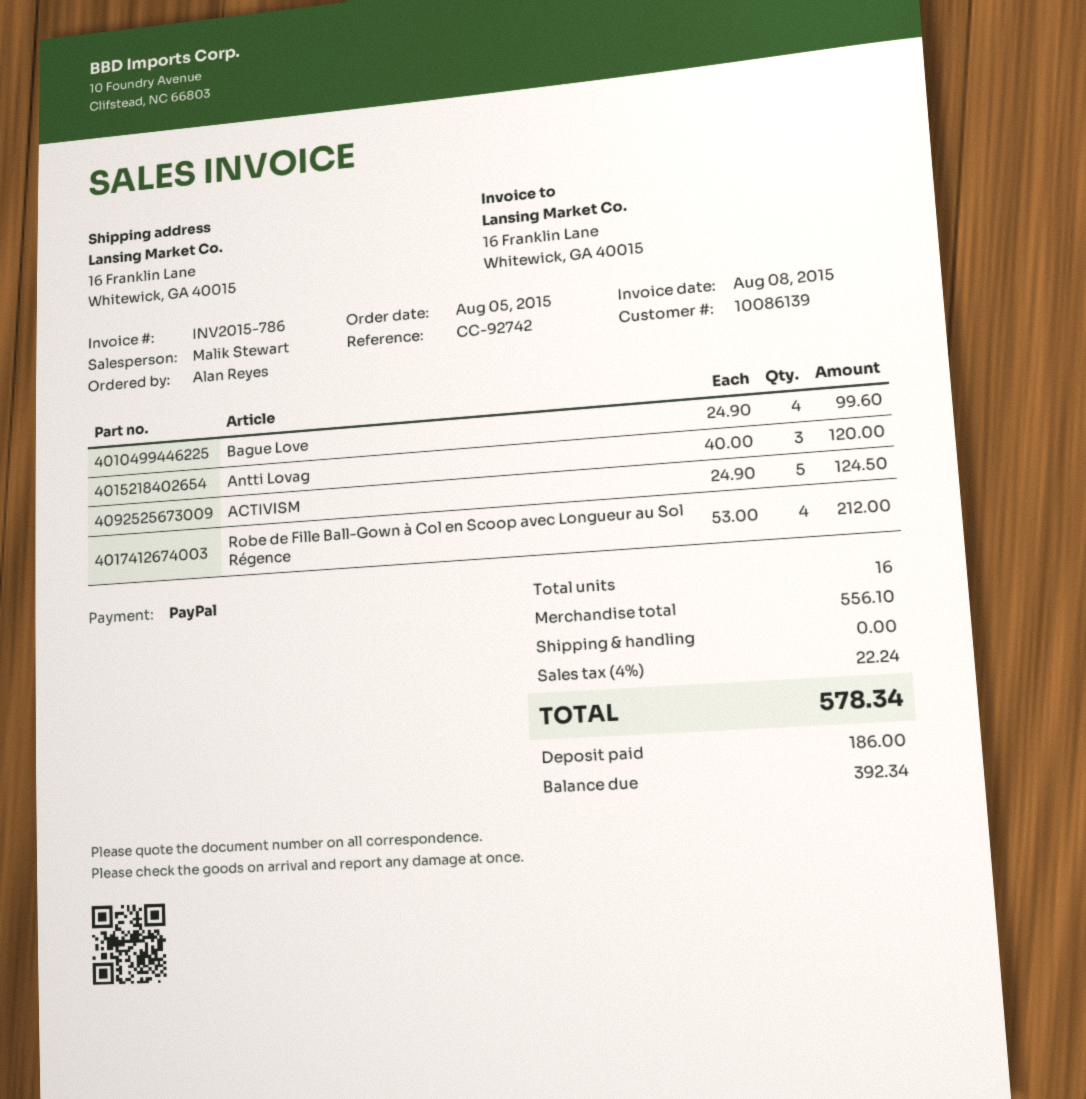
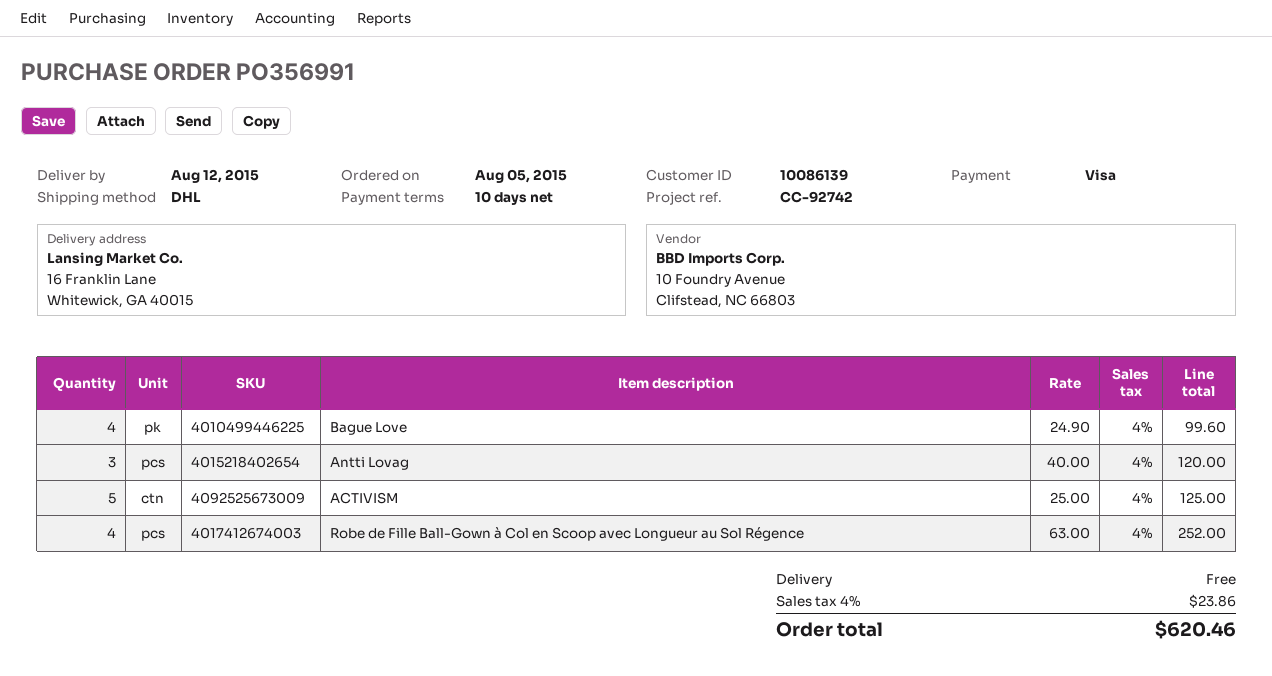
payment method: PayPal -> Visa
ACTIVISM: 5 x 24.90 = 124.50 -> 5 x 25.00 = 125.00
Robe de Fille Ball-Gown à Col en Scoop avec Longueur au Sol Régence: 4 x 53.00 = 212.00 -> 4 x 63.00 = 252.00
tax: 4% = 22.24 -> 4% = 23.86
total: 578.34 -> 620.46

